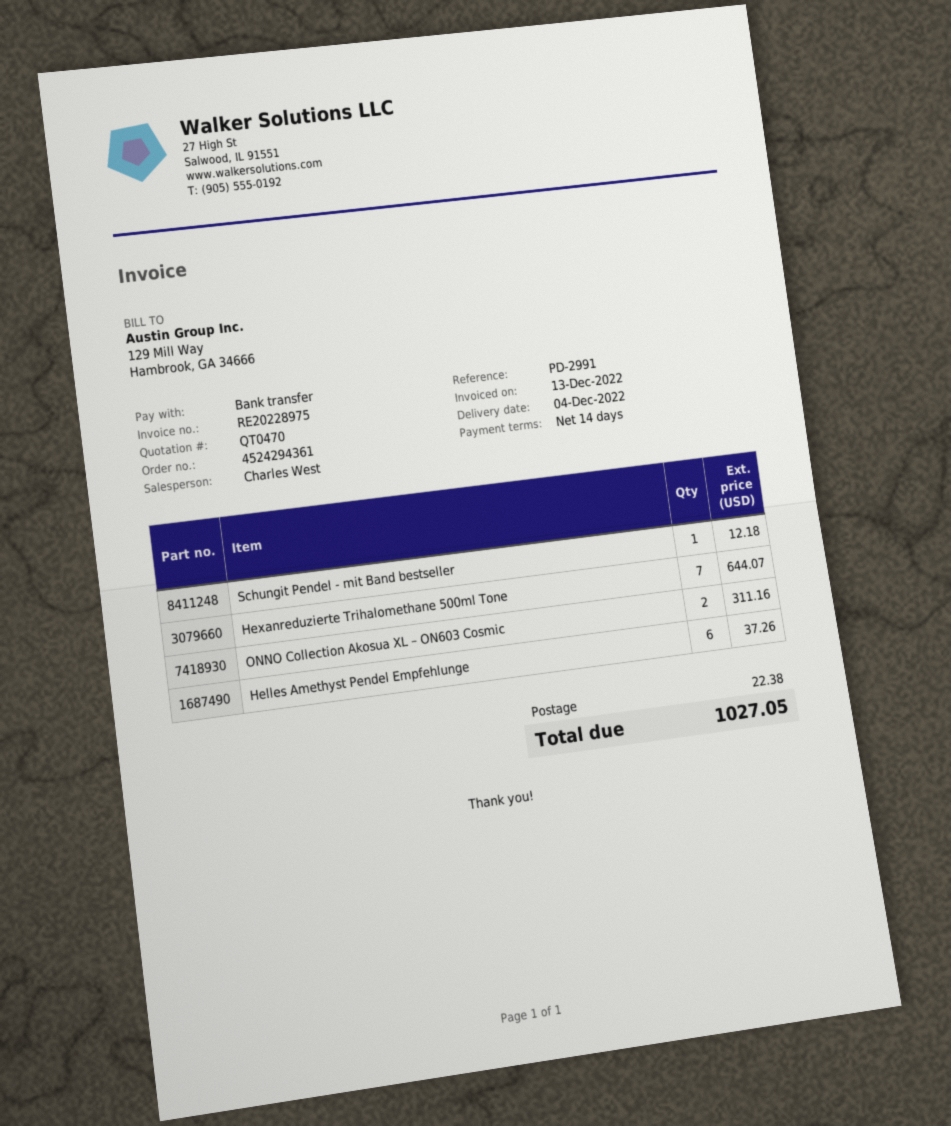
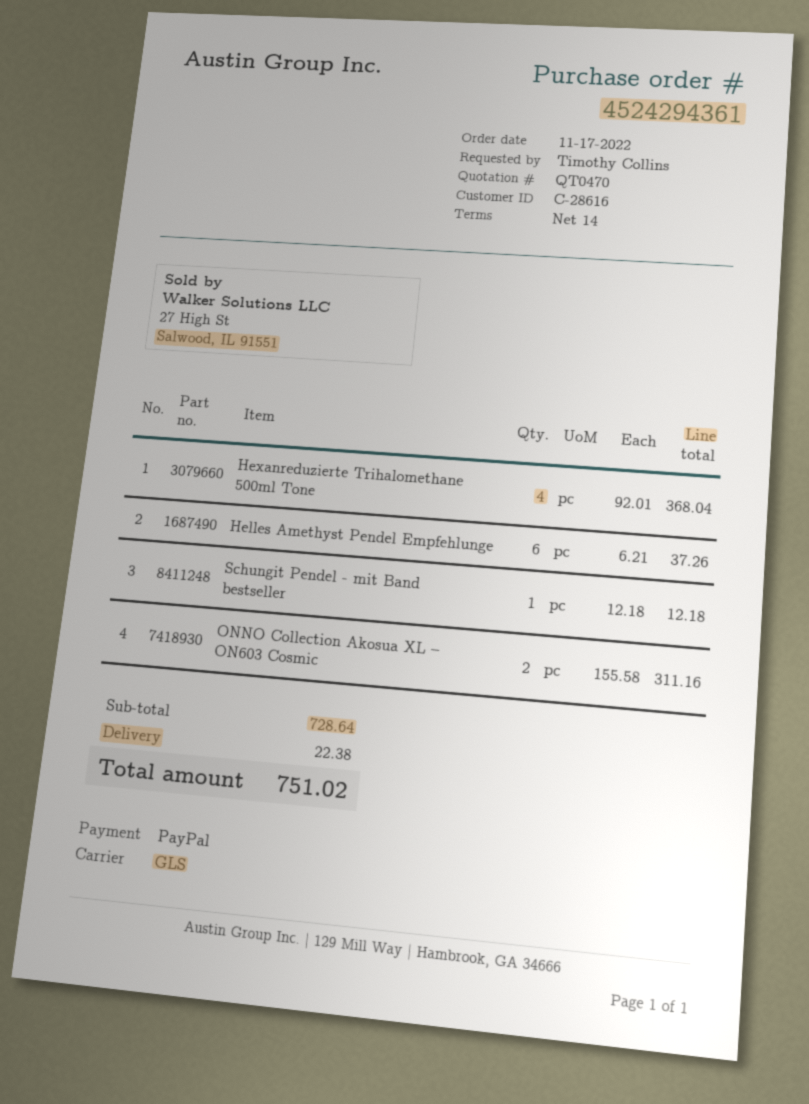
payment method: bank transfer -> PayPal
Hexanreduzierte Trihalomethane 500ml Tone: 7 for 644.07 -> 4 for 368.04
total: 1027.05 -> 751.02

